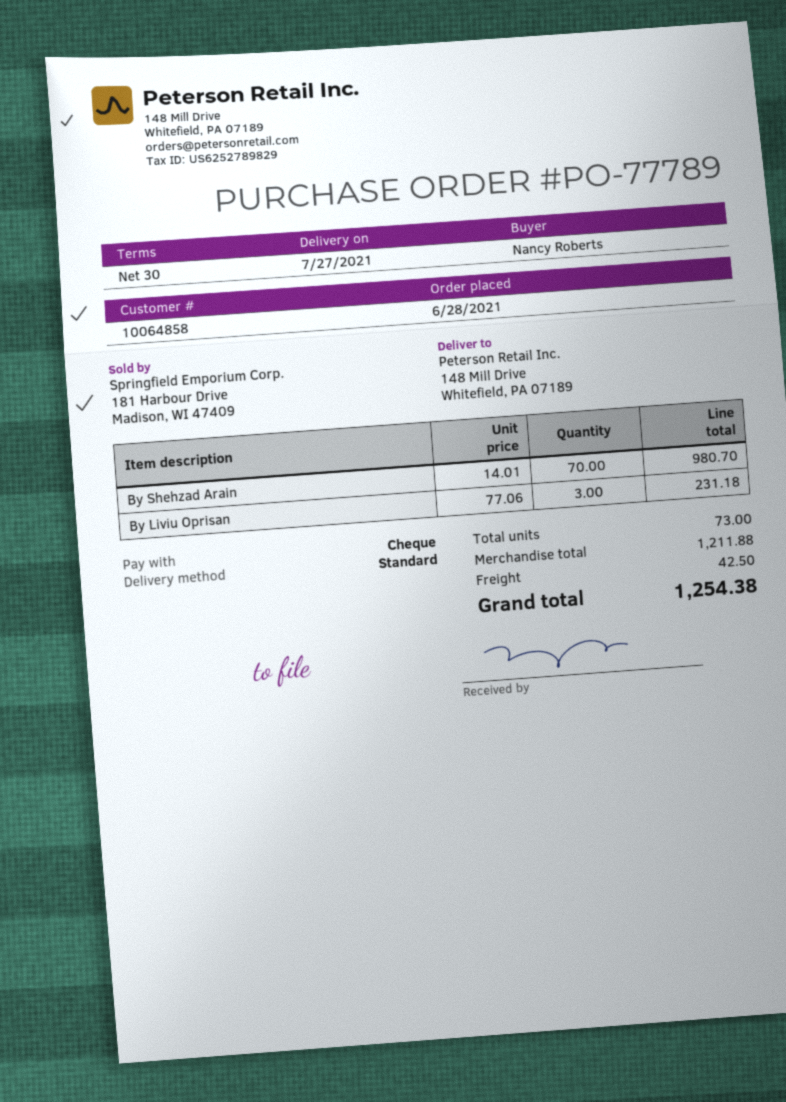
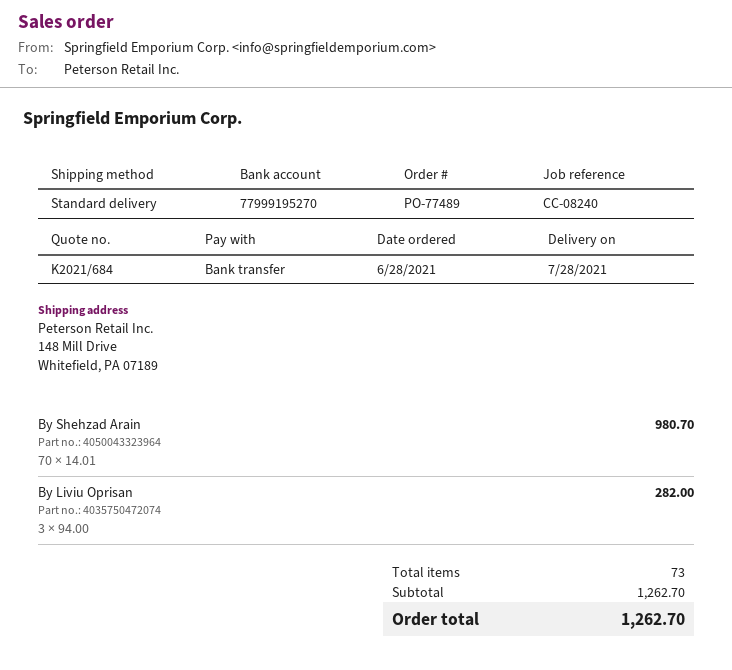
order number: PO-77789 -> PO-77489
delivery date: 2021-07-27 -> 2021-07-28
payment method: cheque -> bank transfer
By Liviu Oprisan: 3 x 77.06 = 231.18 -> 3 x 94.00 = 282.00
subtotal: 1211.88 -> 1262.70
shipping: 42.50 -> none
total: 1254.38 -> 1262.70

